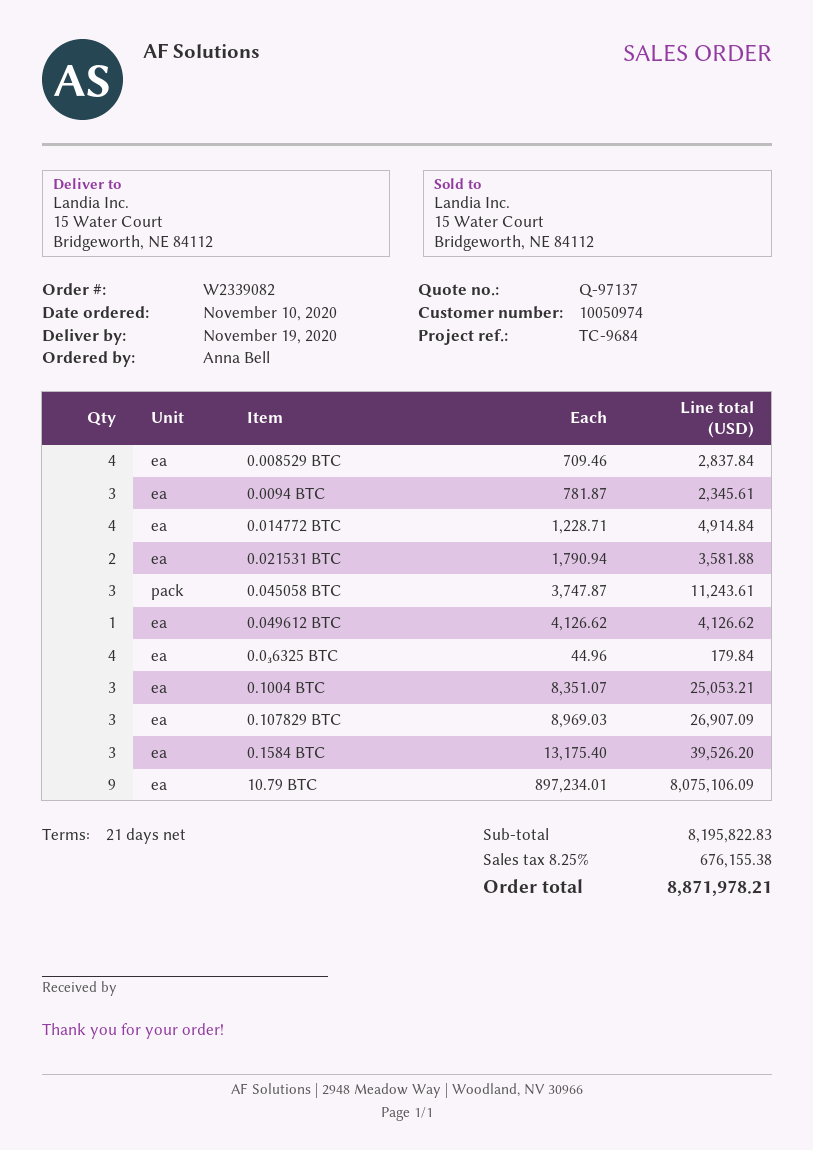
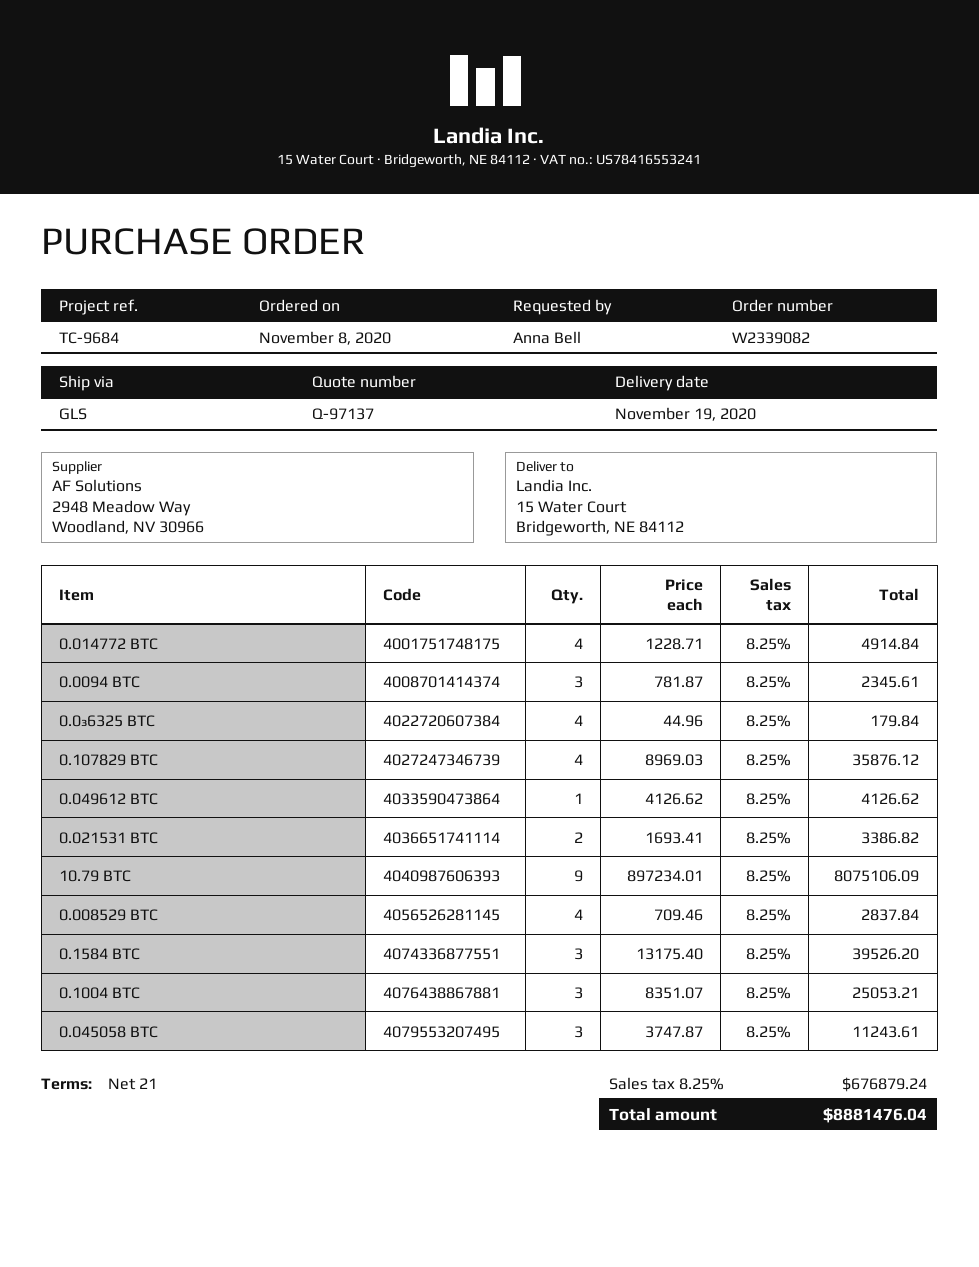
order date: 2020-11-10 -> 2020-11-08
0.021531 BTC: 2 x 1790.94 = 3581.88 -> 2 x 1693.41 = 3386.82
0.107829 BTC: 3 x 8969.03 = 26907.09 -> 4 x 8969.03 = 35876.12
tax: 8.25% = 676155.38 -> 8.25% = 676879.24
total: 8871978.21 -> 8881476.04

